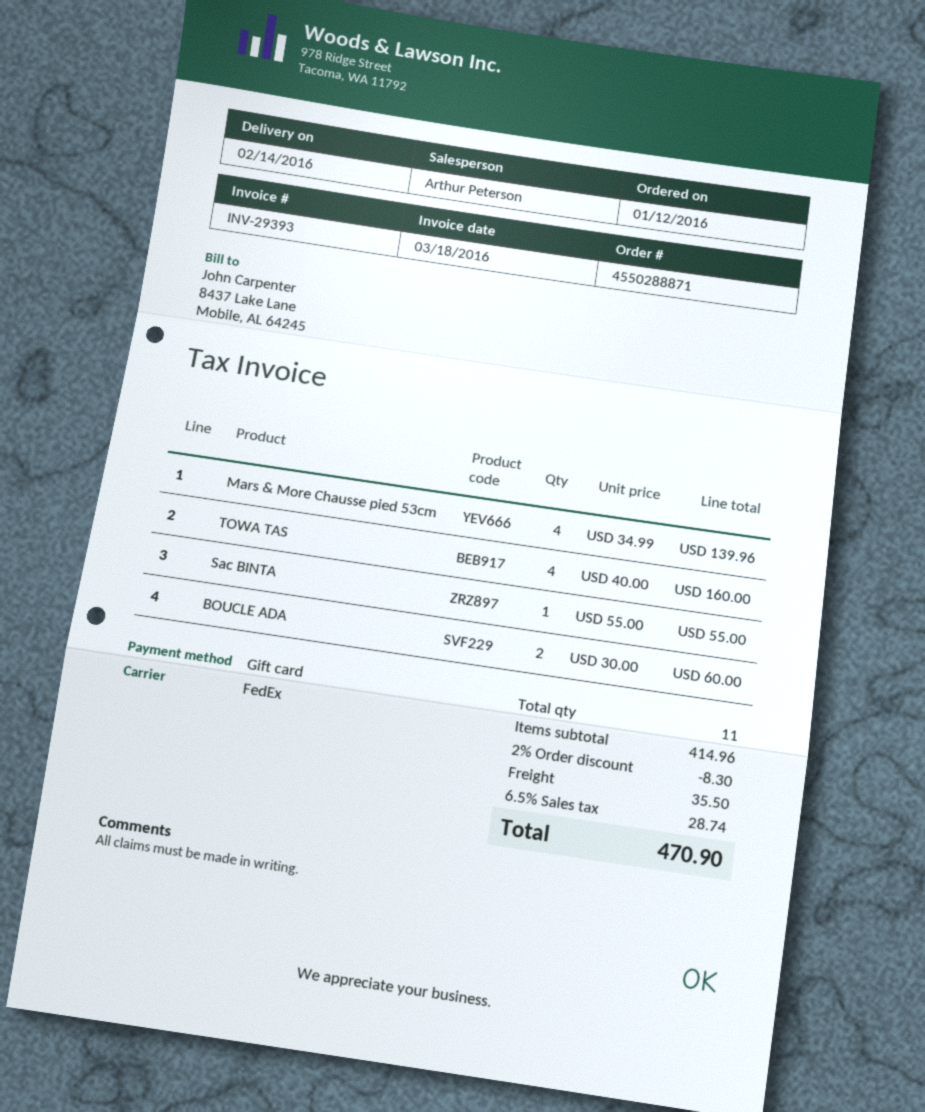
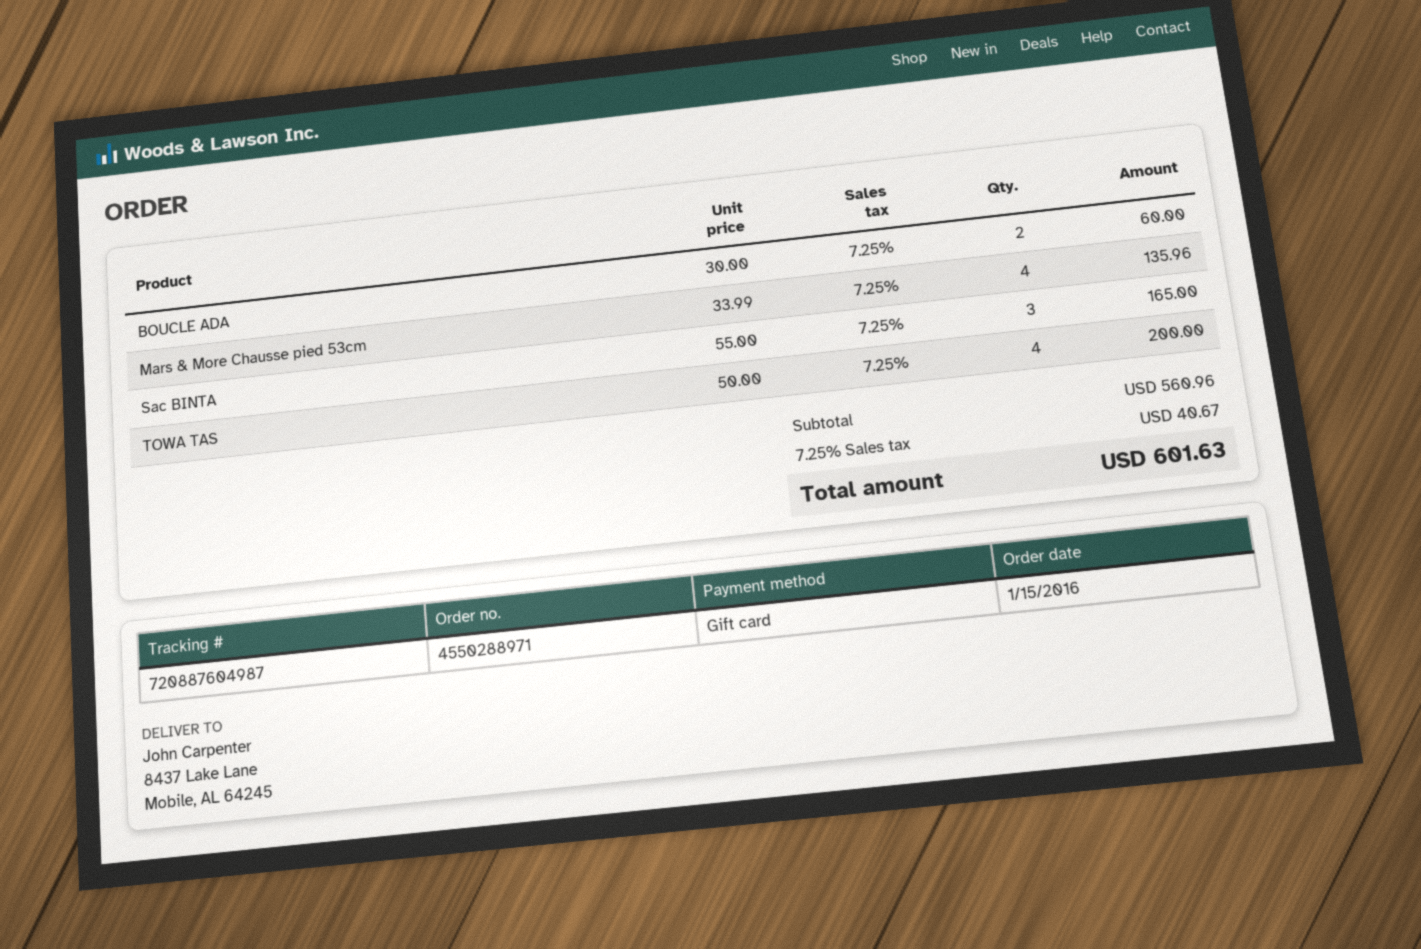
order number: 4550288871 -> 4550288971
order date: 2016-01-12 -> 2016-01-15
Mars & More Chausse pied 53cm: 4 x 34.99 = 139.96 -> 4 x 33.99 = 135.96
TOWA TAS: 4 x 40.00 = 160.00 -> 4 x 50.00 = 200.00
Sac BINTA: 1 x 55.00 = 55.00 -> 3 x 55.00 = 165.00
subtotal: 414.96 -> 560.96
discount: 2% = 8.30 -> none
shipping: 35.50 -> none
tax: 6.5% = 28.74 -> 7.25% = 40.67
total: 470.90 -> 601.63

